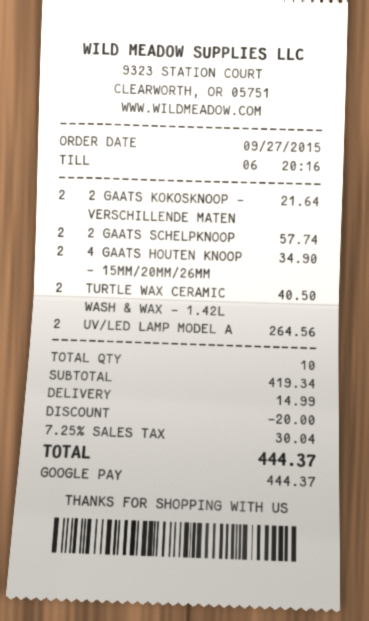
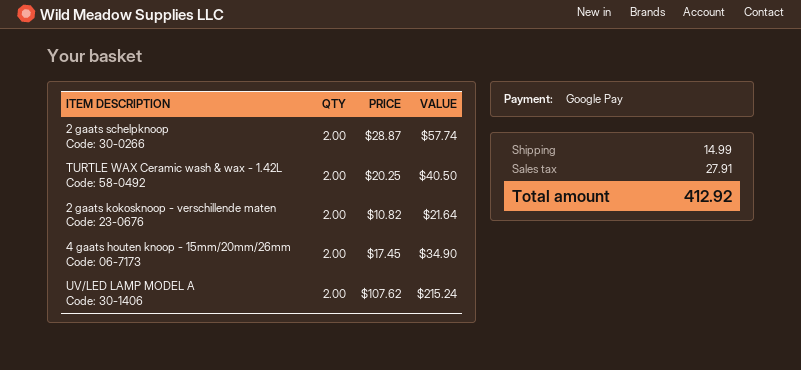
UV/LED LAMP MODEL A: 2 for 264.56 -> 2 for 215.24
discount: 20.00 -> none
tax: 30.04 -> 27.91
total: 444.37 -> 412.92

